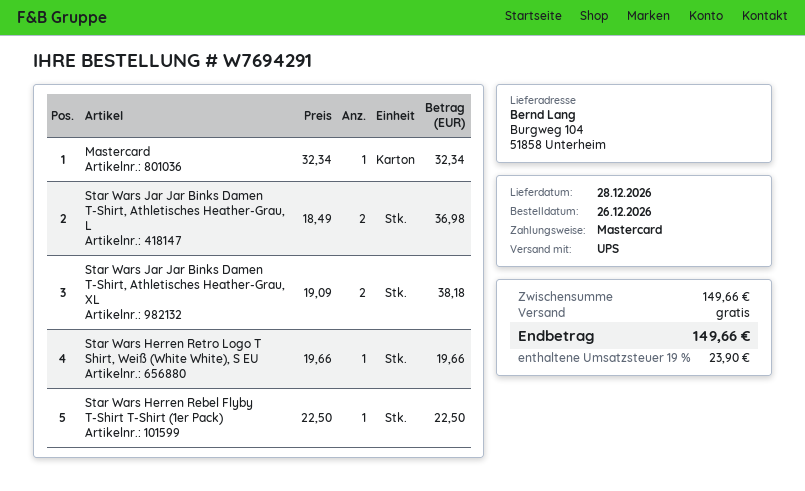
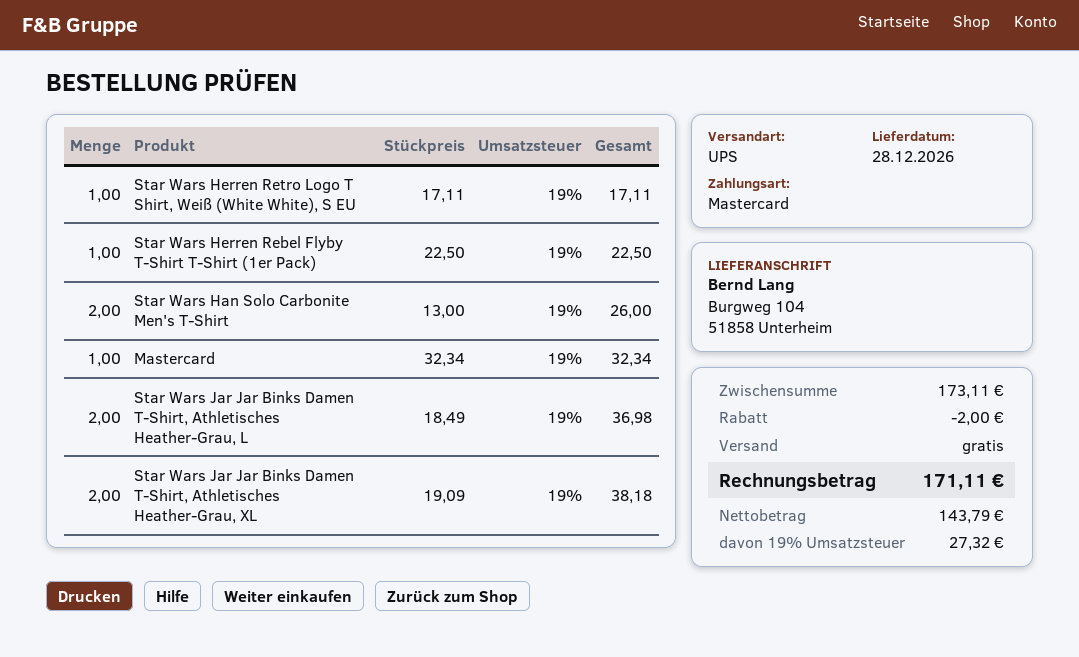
Star Wars Herren Retro Logo T Shirt, Weiß (White White), S EU: 1 x 19.66 = 19.66 -> 1 x 17.11 = 17.11
Star Wars Han Solo Carbonite Men's T-Shirt: none -> 2 x 13.00 = 26.00
subtotal: 149.66 -> 173.11
discount: none -> 2.00
tax: 19% = 23.90 -> 19% = 27.32
total: 149.66 -> 171.11

